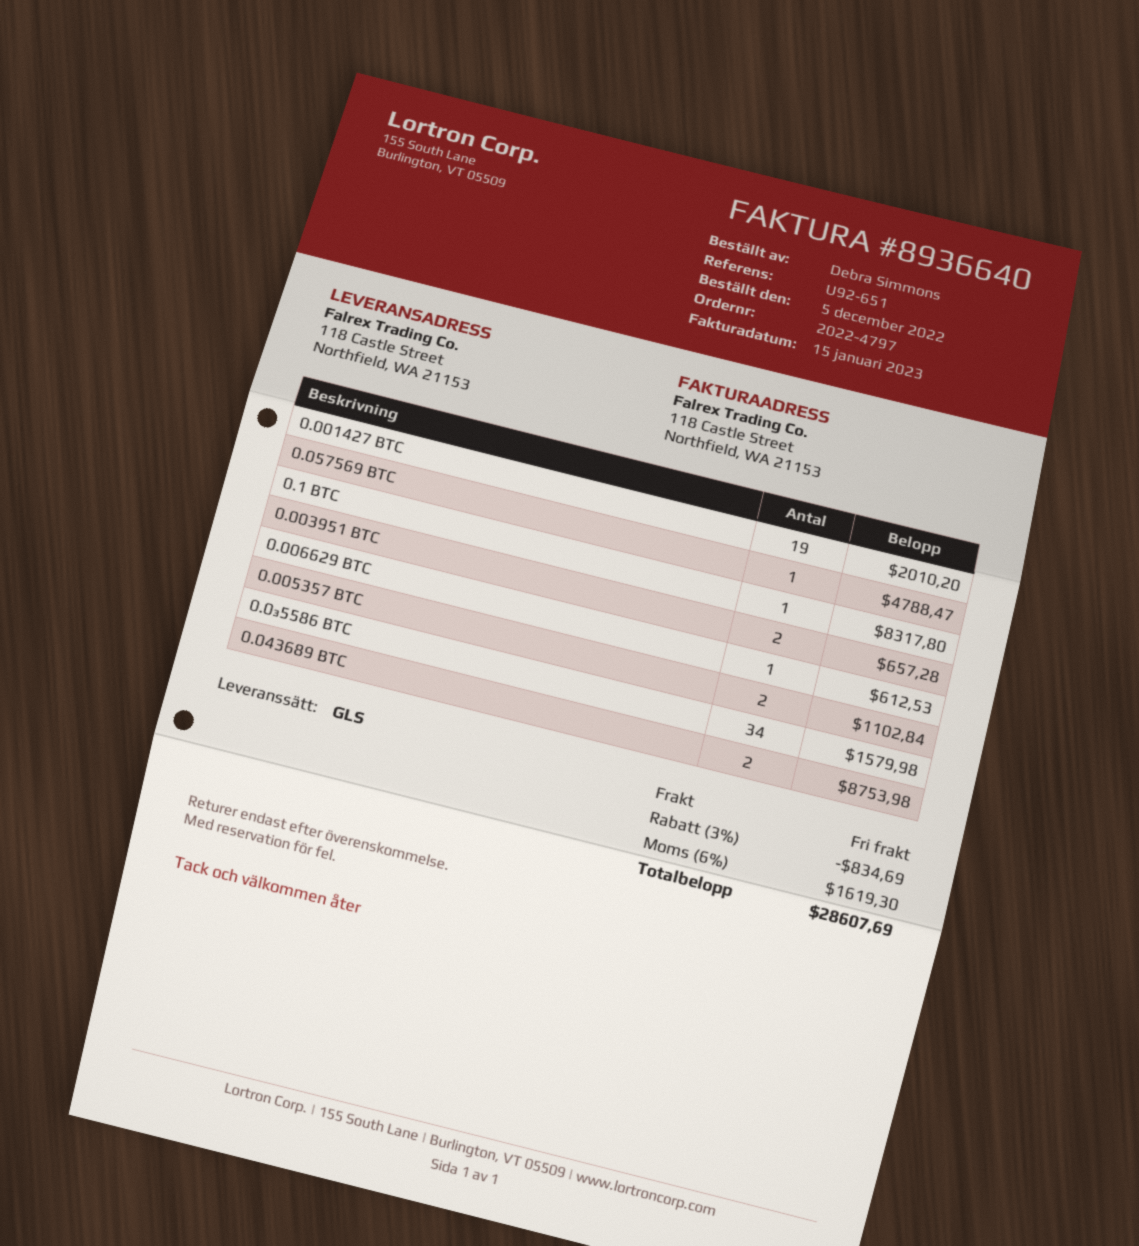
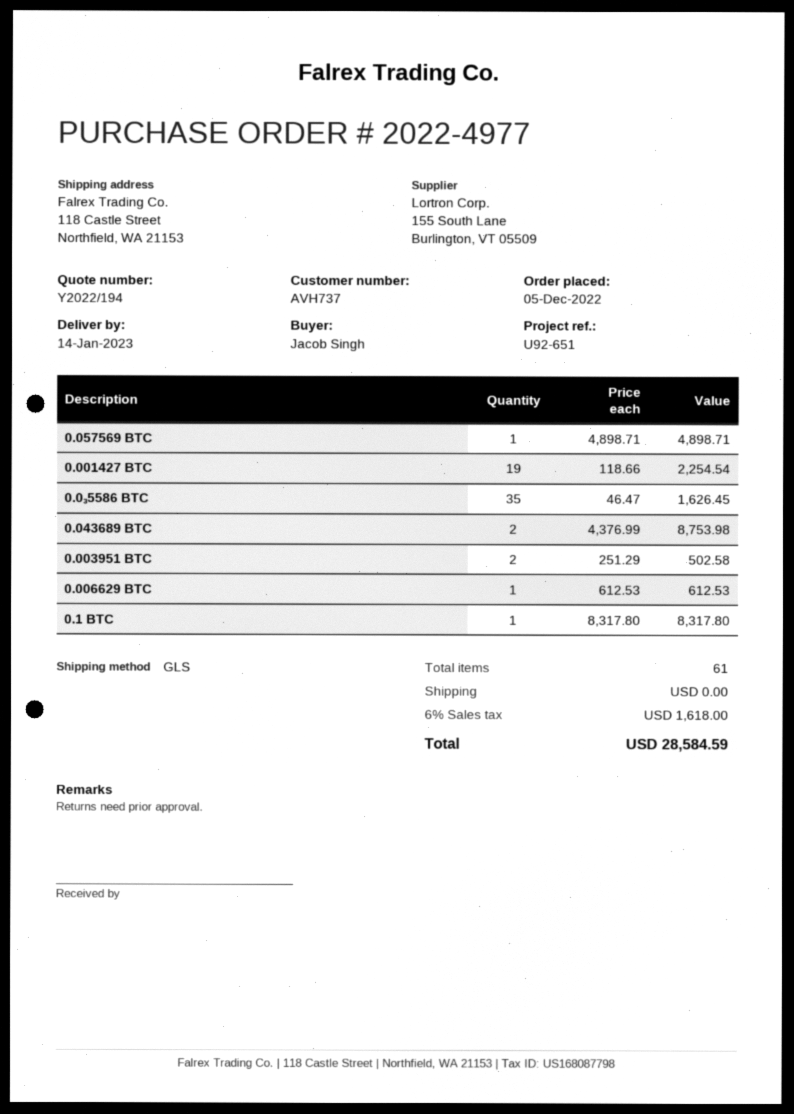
order number: 2022-4797 -> 2022-4977
ordered by: Debra Simmons -> Jacob Singh
0.001427 BTC: 19 for 2010.20 -> 19 for 2254.54
0.057569 BTC: 1 for 4788.47 -> 1 for 4898.71
0.003951 BTC: 2 for 657.28 -> 2 for 502.58
0.005357 BTC: 2 for 1102.84 -> none
0.0₃5586 BTC: 34 for 1579.98 -> 35 for 1626.45
discount: 3% = 834.69 -> none
tax: 6% = 1619.30 -> 6% = 1618.00
total: 28607.69 -> 28584.59

